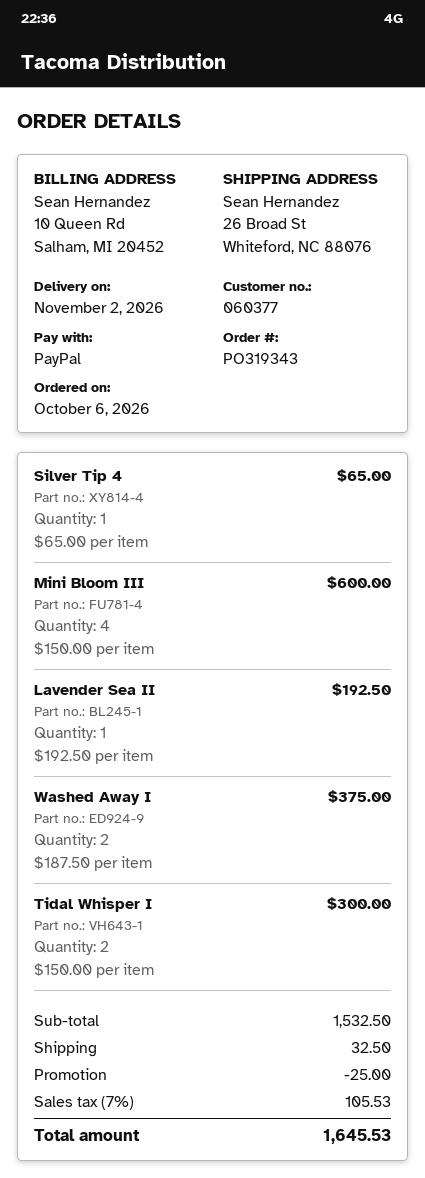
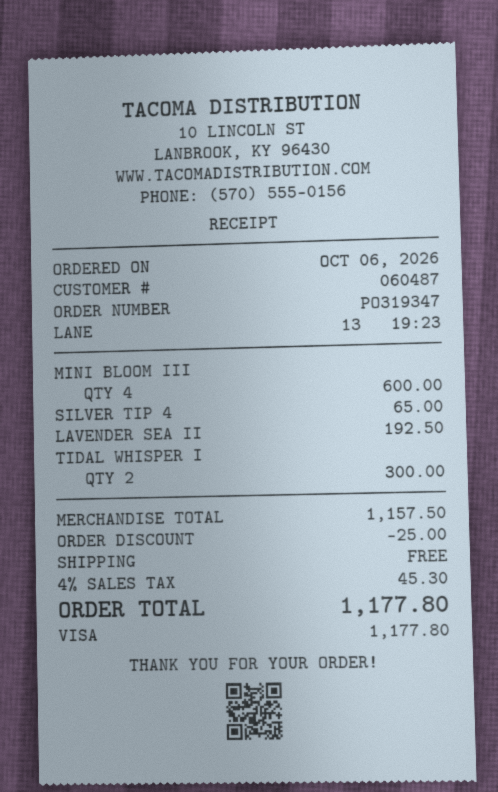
order number: PO319343 -> PO319347
customer number: 060377 -> 060487
payment method: PayPal -> Visa
Washed Away I: 2 for 375.00 -> none
subtotal: 1532.50 -> 1157.50
shipping: 32.50 -> 0.00
tax: 7% = 105.53 -> 4% = 45.30
total: 1645.53 -> 1177.80

